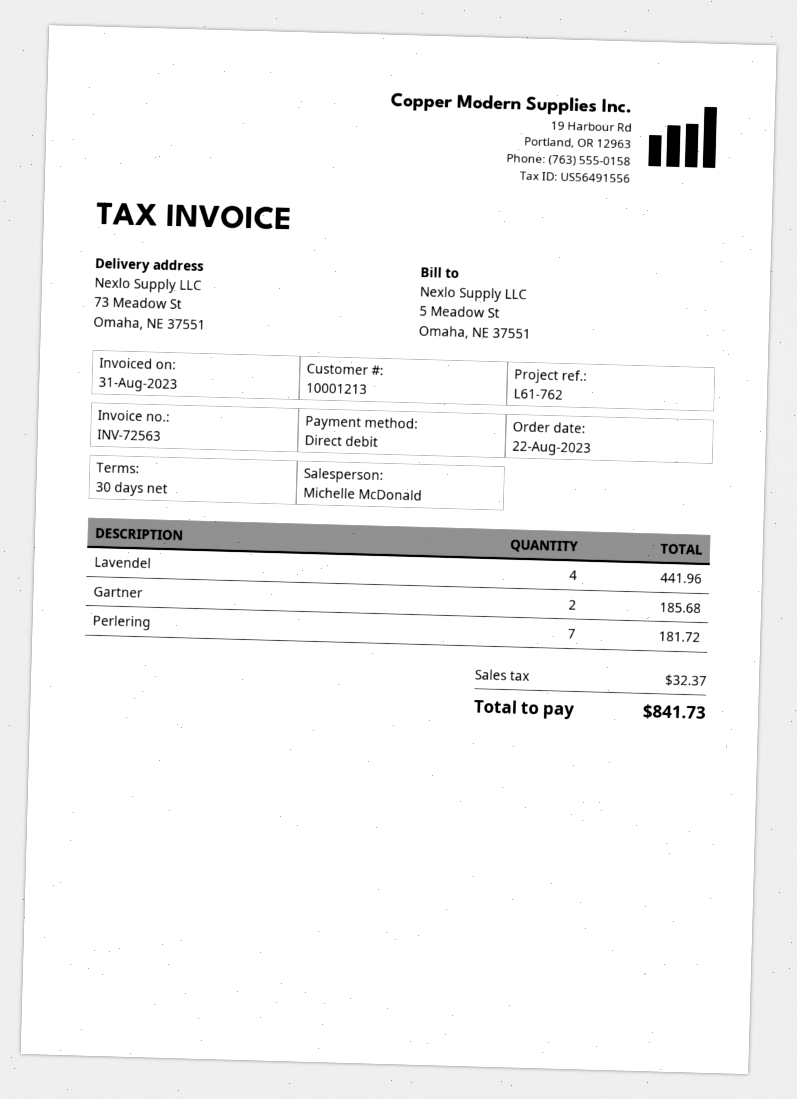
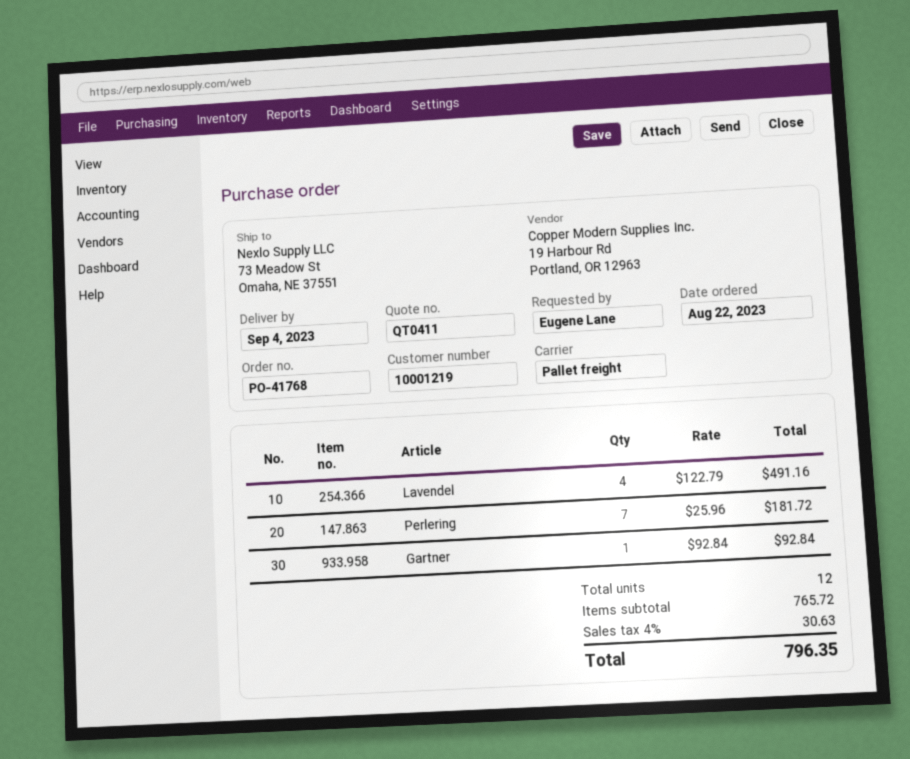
customer number: 10001213 -> 10001219
Lavendel: 4 for 441.96 -> 4 for 491.16
Gartner: 2 for 185.68 -> 1 for 92.84
tax: 32.37 -> 30.63
total: 841.73 -> 796.35

